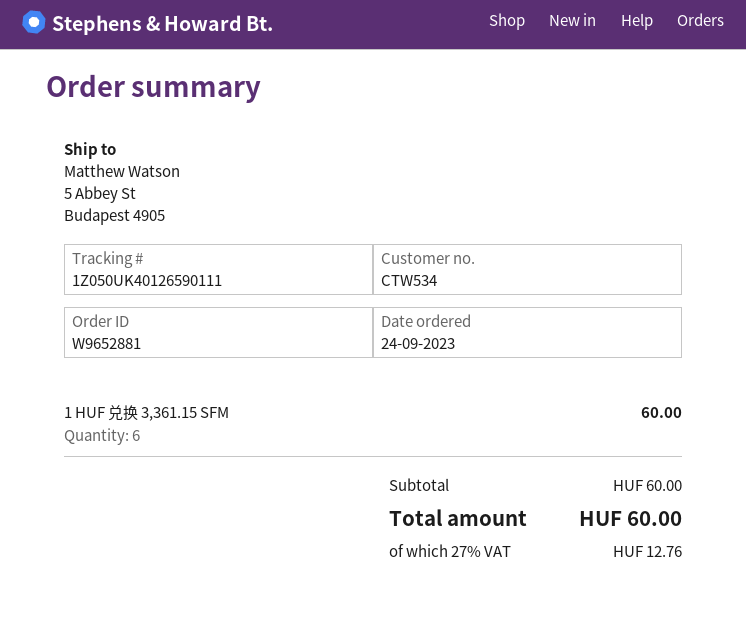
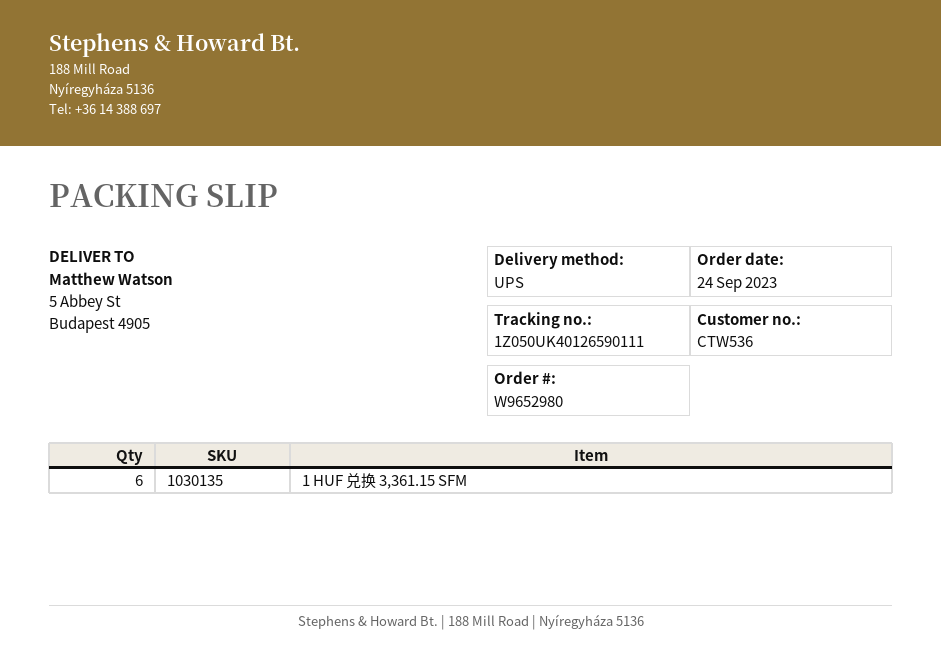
order number: W9652881 -> W9652980
customer number: CTW534 -> CTW536

